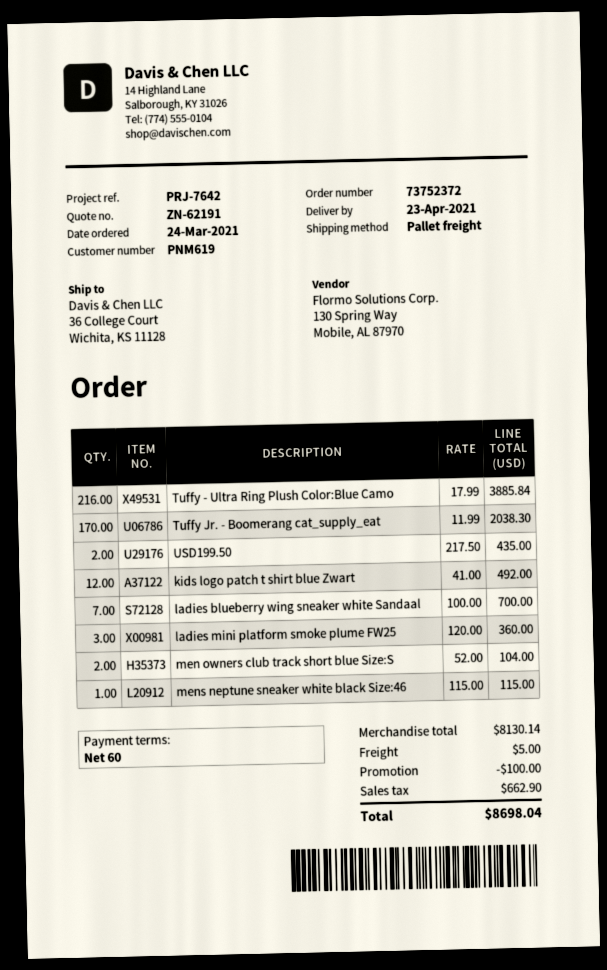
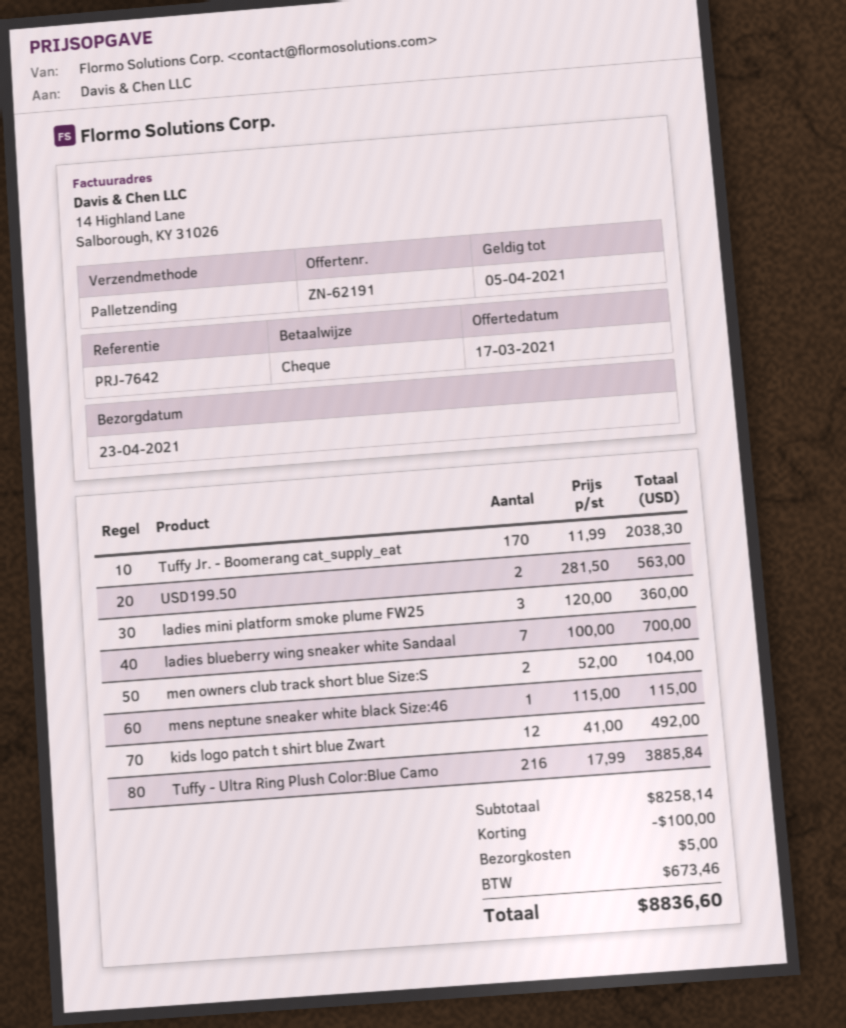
USD199.50: 2 x 217.50 = 435.00 -> 2 x 281.50 = 563.00
subtotal: 8130.14 -> 8258.14
tax: 662.90 -> 673.46
total: 8698.04 -> 8836.60

